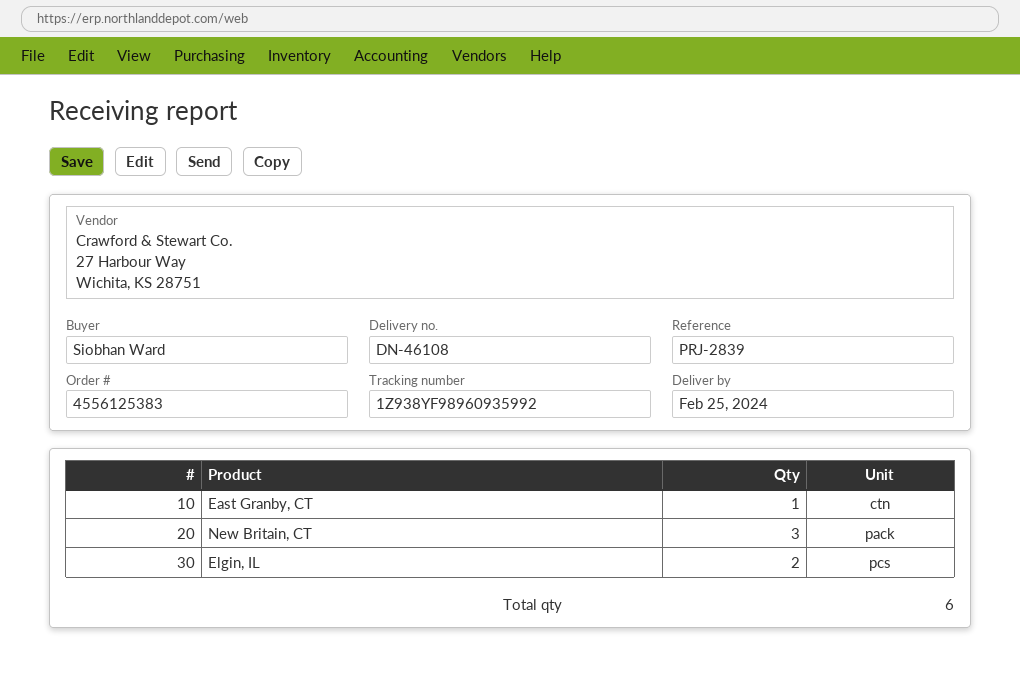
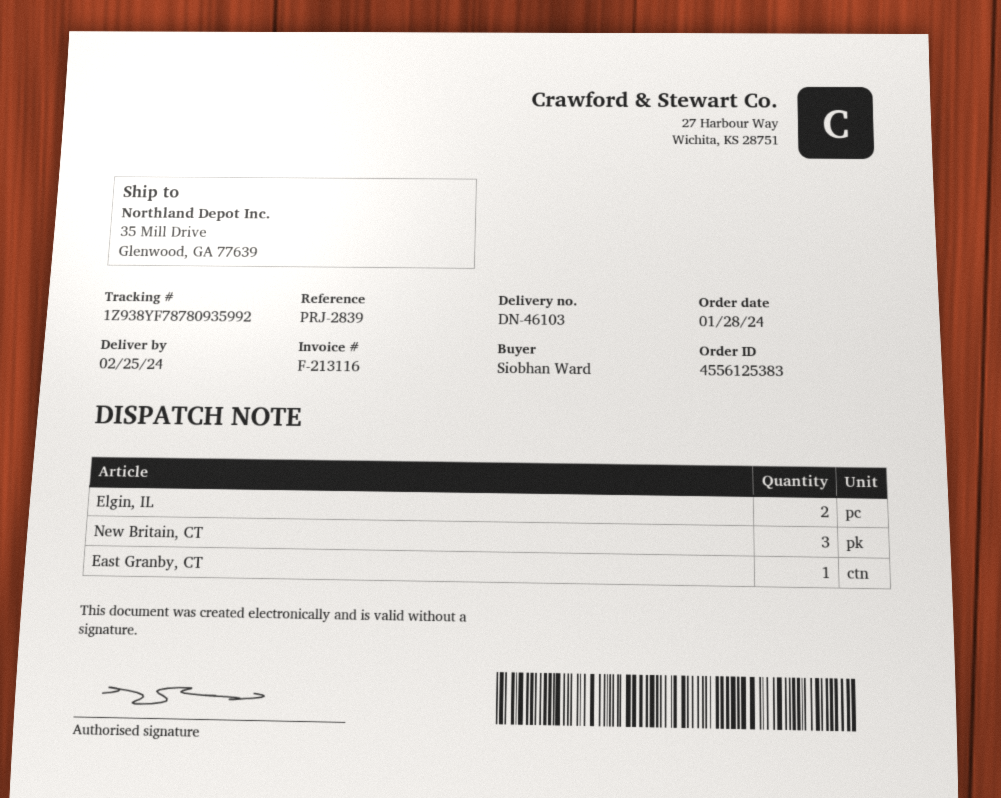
delivery note number: DN-46108 -> DN-46103
tracking number: 1Z938YF98960935992 -> 1Z938YF78780935992

